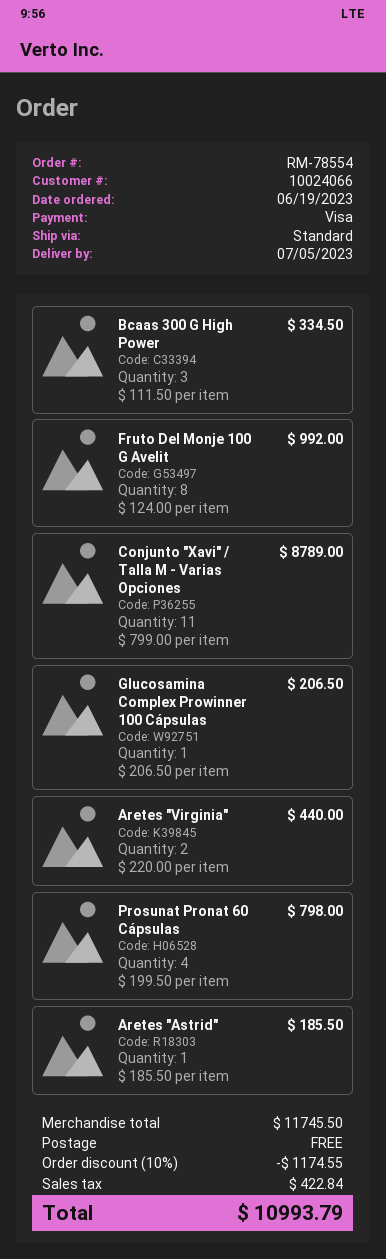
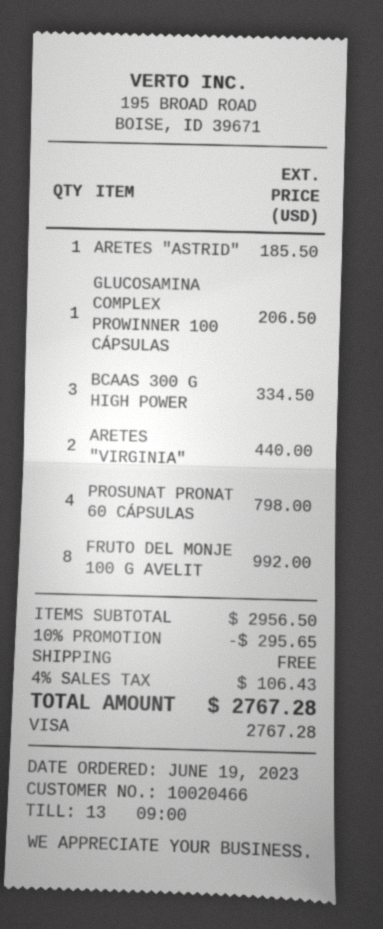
customer number: 10024066 -> 10020466
Conjunto "Xavi" / Talla M - Varias Opciones: 11 for 8789.00 -> none
subtotal: 11745.50 -> 2956.50
discount: 10% = 1174.55 -> 10% = 295.65
tax: 422.84 -> 106.43
total: 10993.79 -> 2767.28

